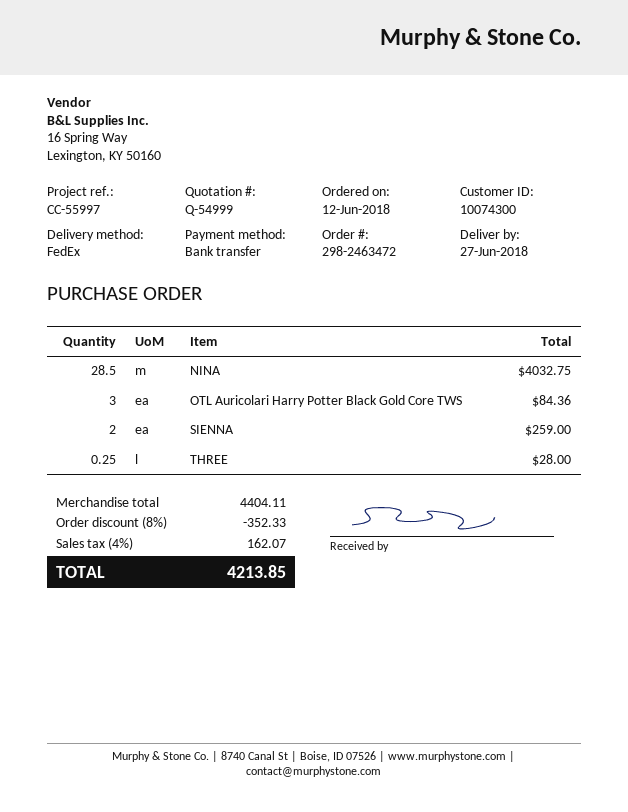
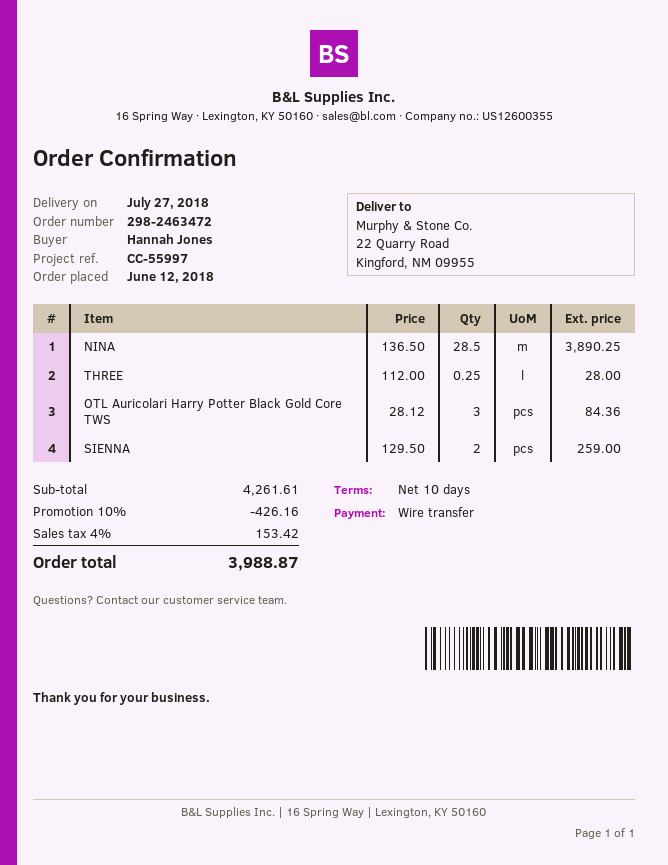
delivery date: 2018-06-27 -> 2018-07-27
NINA: 28.5 for 4032.75 -> 28.5 for 3890.25
subtotal: 4404.11 -> 4261.61
discount: 8% = 352.33 -> 10% = 426.16
tax: 4% = 162.07 -> 4% = 153.42
total: 4213.85 -> 3988.87

